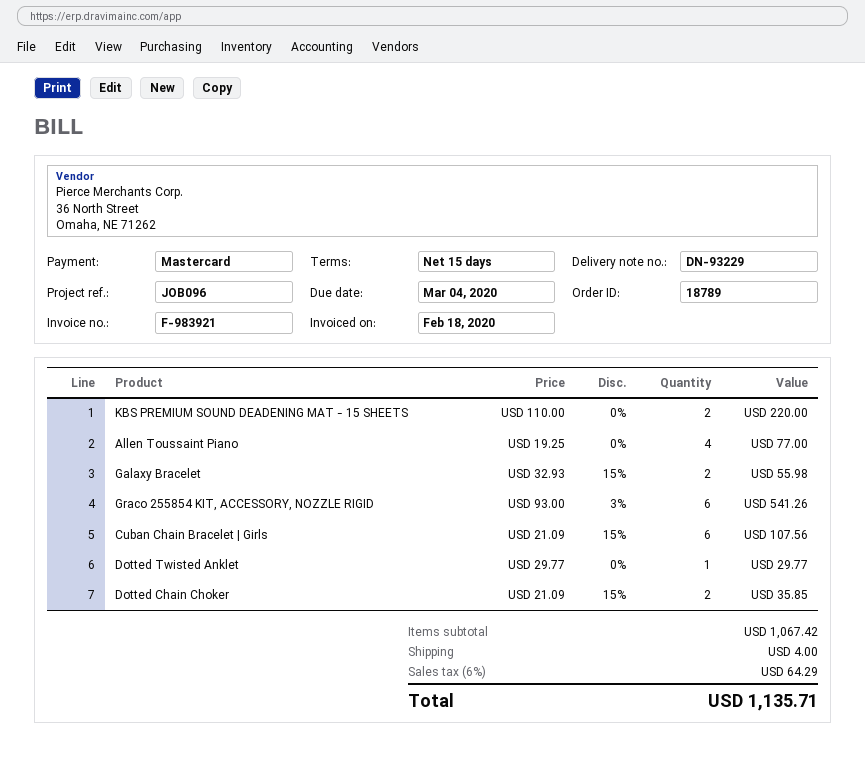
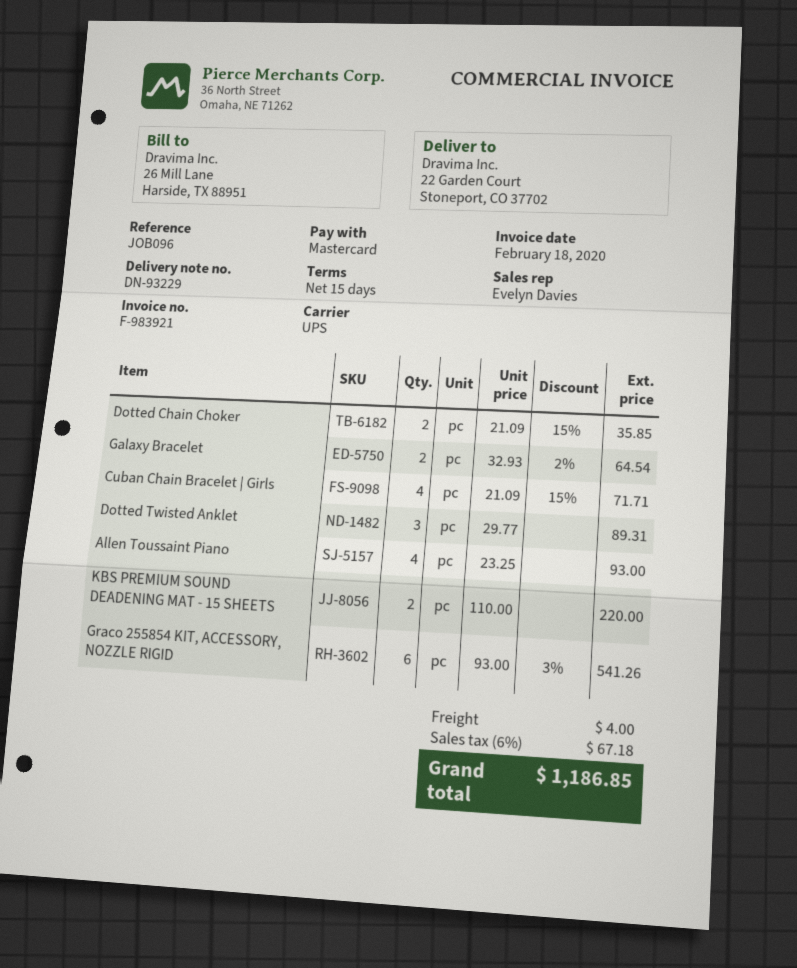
Allen Toussaint Piano: 4 x 19.25 = 77.00 -> 4 x 23.25 = 93.00
Galaxy Bracelet: 2 x 32.93 - 15% = 55.98 -> 2 x 32.93 - 2% = 64.54
Cuban Chain Bracelet | Girls: 6 x 21.09 - 15% = 107.56 -> 4 x 21.09 - 15% = 71.71
Dotted Twisted Anklet: 1 x 29.77 = 29.77 -> 3 x 29.77 = 89.31
tax: 6% = 64.29 -> 6% = 67.18
total: 1135.71 -> 1186.85

